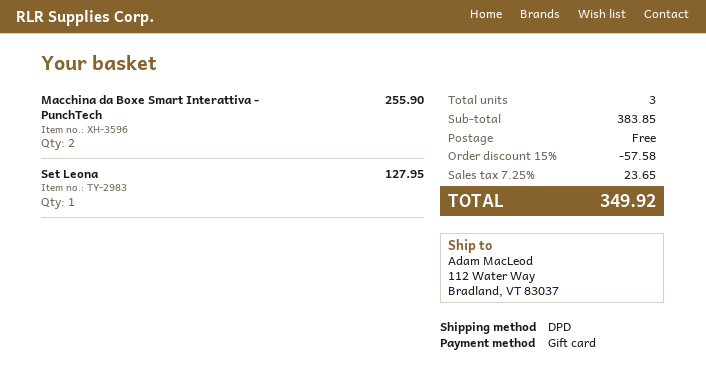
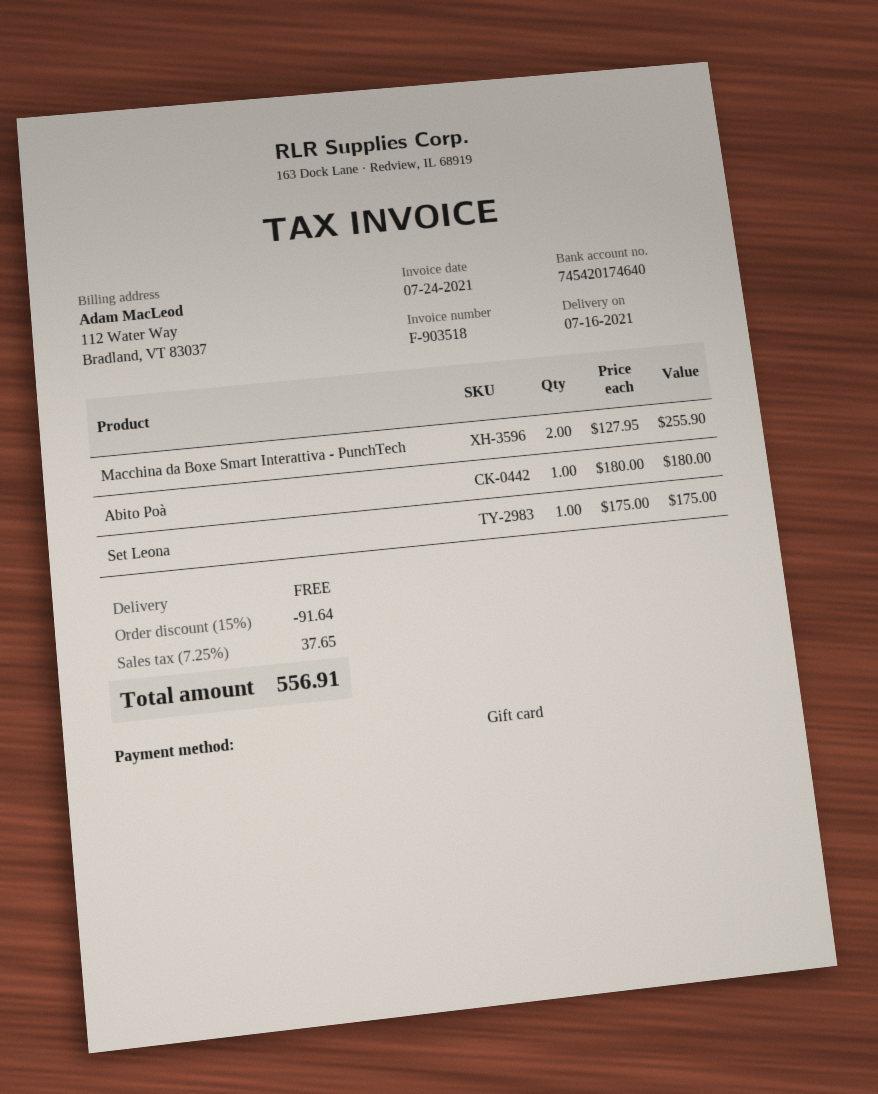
Set Leona: 1 for 127.95 -> 1 for 175.00
Abito Poà: none -> 1 for 180.00
discount: 15% = 57.58 -> 15% = 91.64
tax: 7.25% = 23.65 -> 7.25% = 37.65
total: 349.92 -> 556.91

